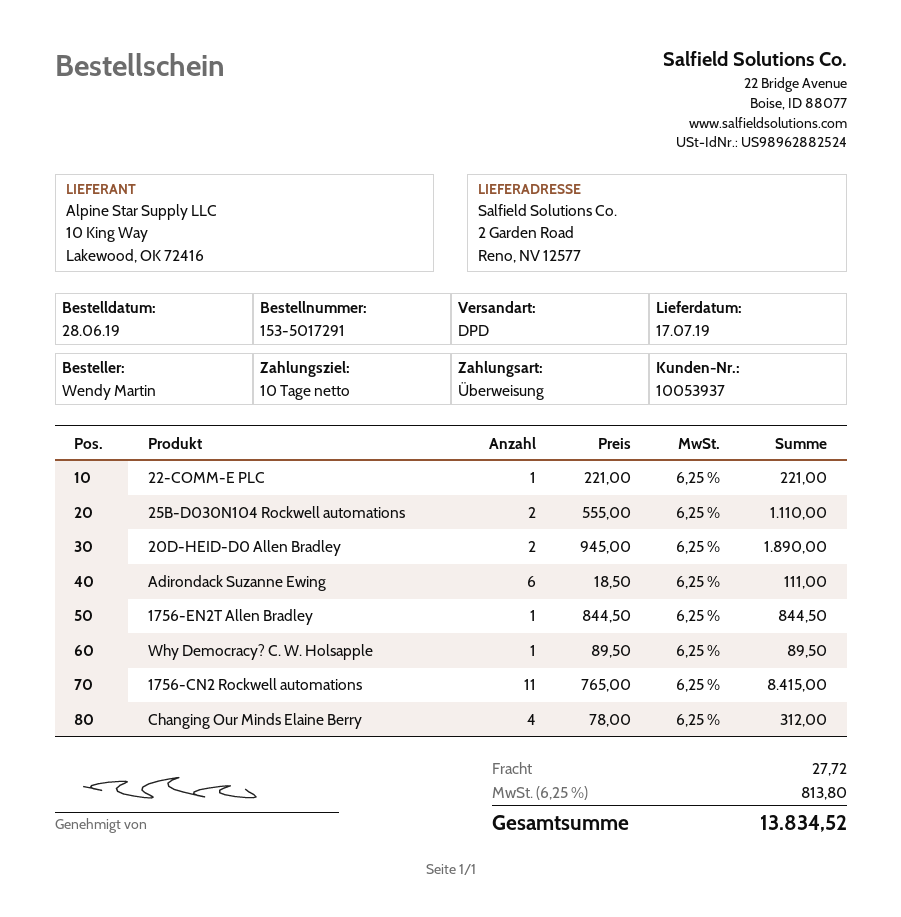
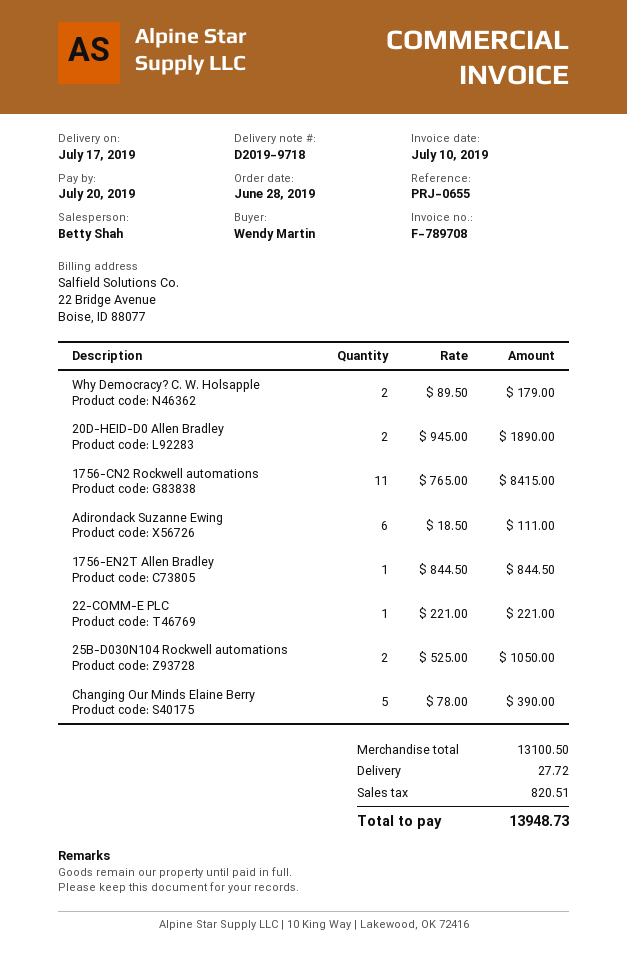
25B-D030N104 Rockwell automations: 2 x 555.00 = 1110.00 -> 2 x 525.00 = 1050.00
Why Democracy? C. W. Holsapple: 1 x 89.50 = 89.50 -> 2 x 89.50 = 179.00
Changing Our Minds Elaine Berry: 4 x 78.00 = 312.00 -> 5 x 78.00 = 390.00
tax: 813.80 -> 820.51
total: 13834.52 -> 13948.73

